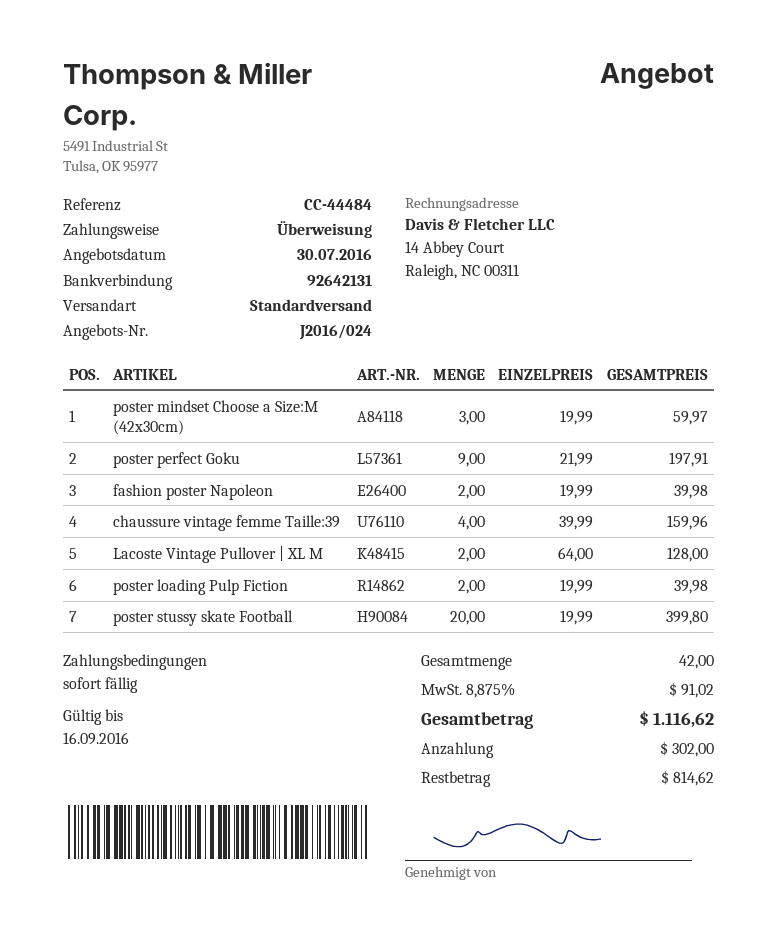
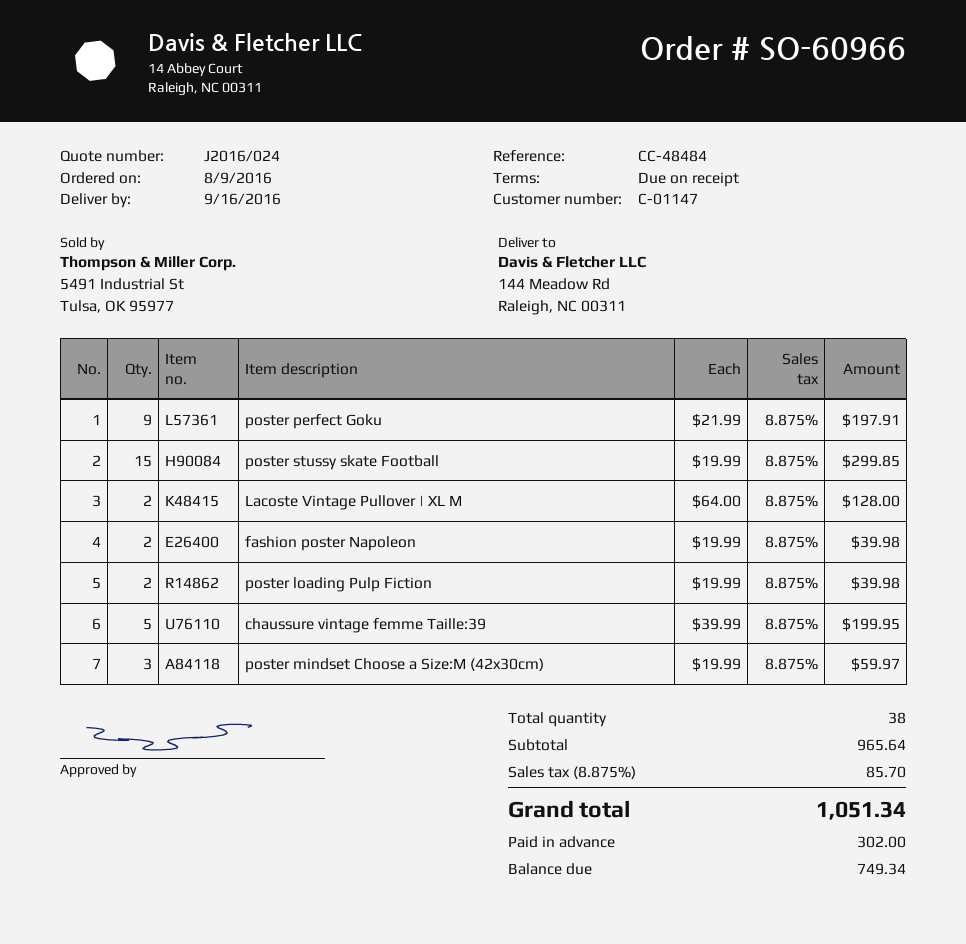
reference: CC-44484 -> CC-48484
chaussure vintage femme Taille:39: 4 x 39.99 = 159.96 -> 5 x 39.99 = 199.95
poster stussy skate Football: 20 x 19.99 = 399.80 -> 15 x 19.99 = 299.85
total quantity: 42 -> 38
tax: 8.875% = 91.02 -> 8.875% = 85.70
total: 1116.62 -> 1051.34
balance: 814.62 -> 749.34

